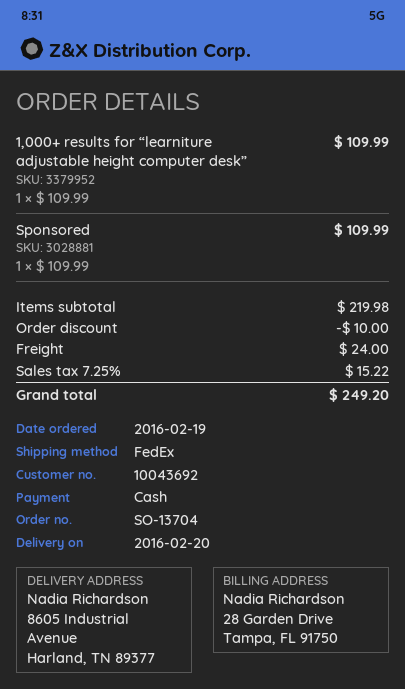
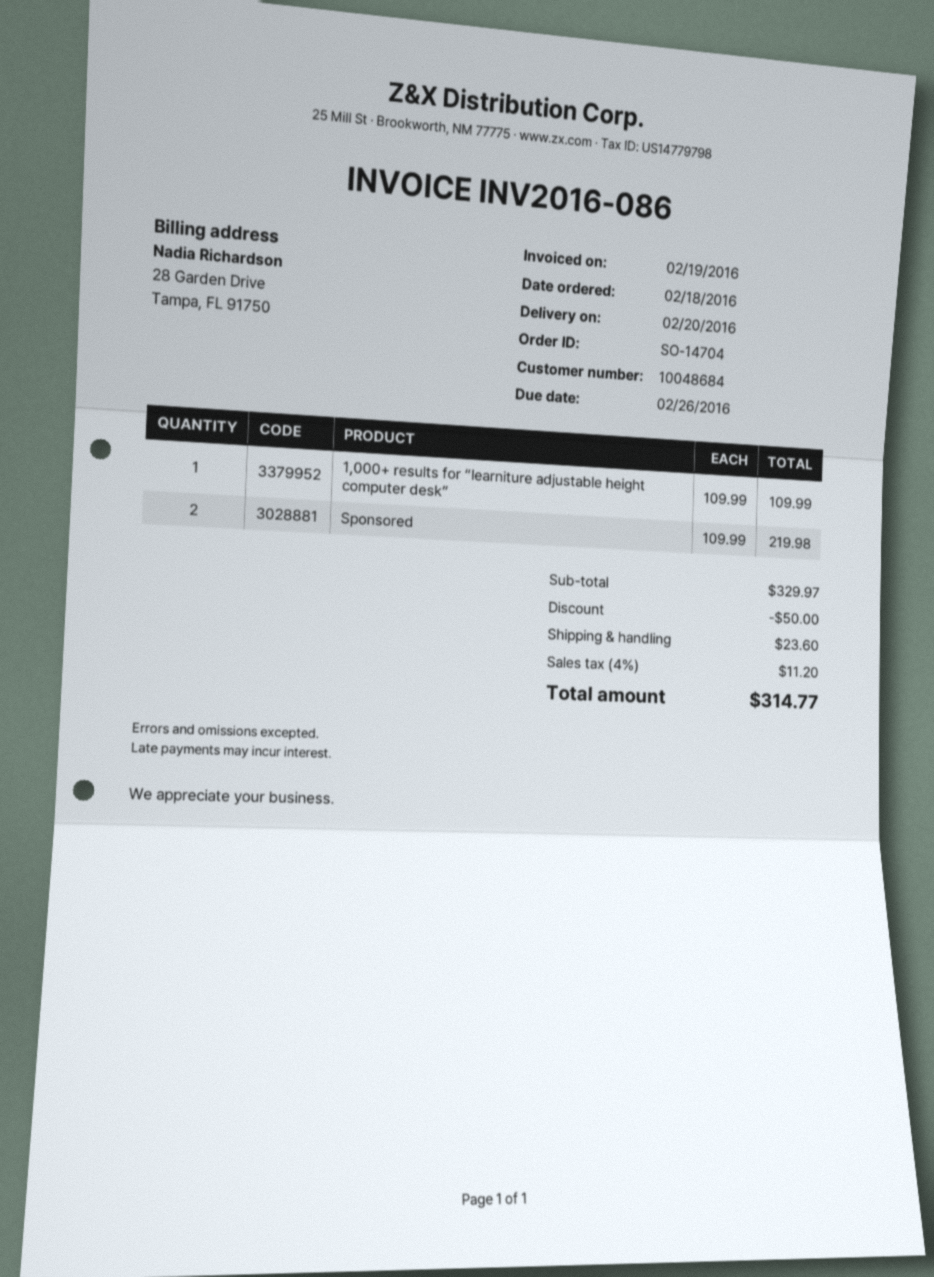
order number: SO-13704 -> SO-14704
order date: 2016-02-19 -> 2016-02-18
customer number: 10043692 -> 10048684
Sponsored: 1 x 109.99 = 109.99 -> 2 x 109.99 = 219.98
subtotal: 219.98 -> 329.97
discount: 10.00 -> 50.00
shipping: 24.00 -> 23.60
tax: 7.25% = 15.22 -> 4% = 11.20
total: 249.20 -> 314.77

